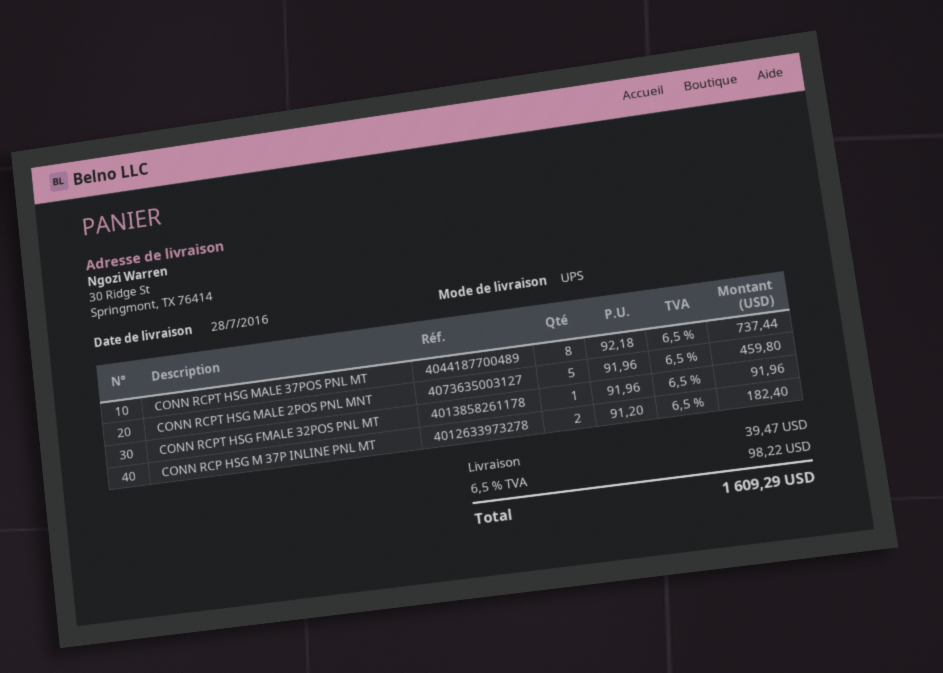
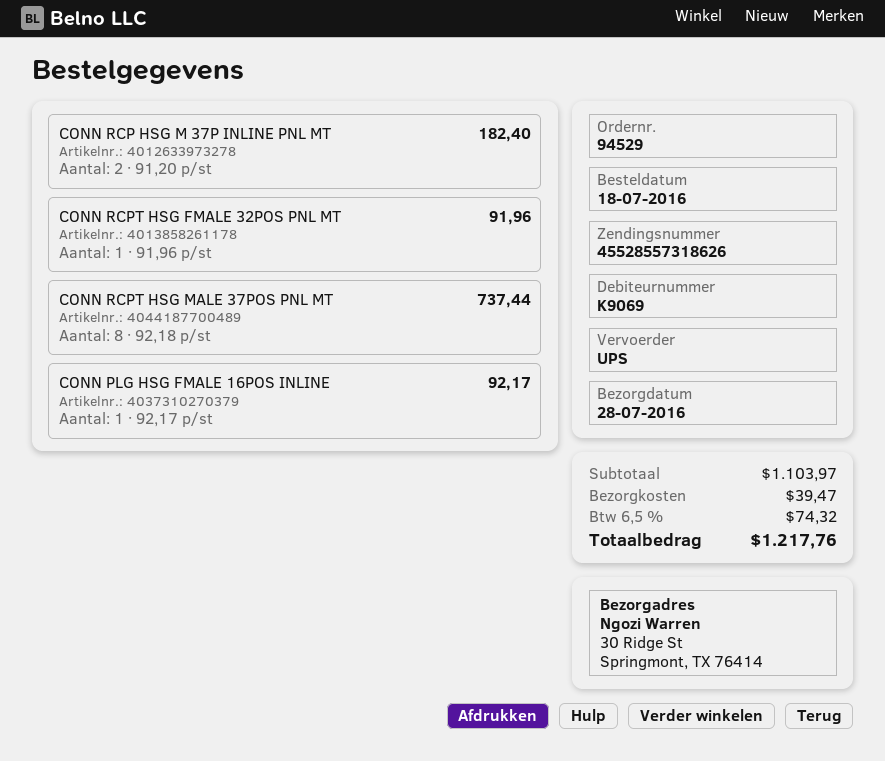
CONN RCPT HSG MALE 2POS PNL MNT: 5 x 91.96 = 459.80 -> none
CONN PLG HSG FMALE 16POS INLINE: none -> 1 x 92.17 = 92.17
tax: 6.5% = 98.22 -> 6.5% = 74.32
total: 1609.29 -> 1217.76

